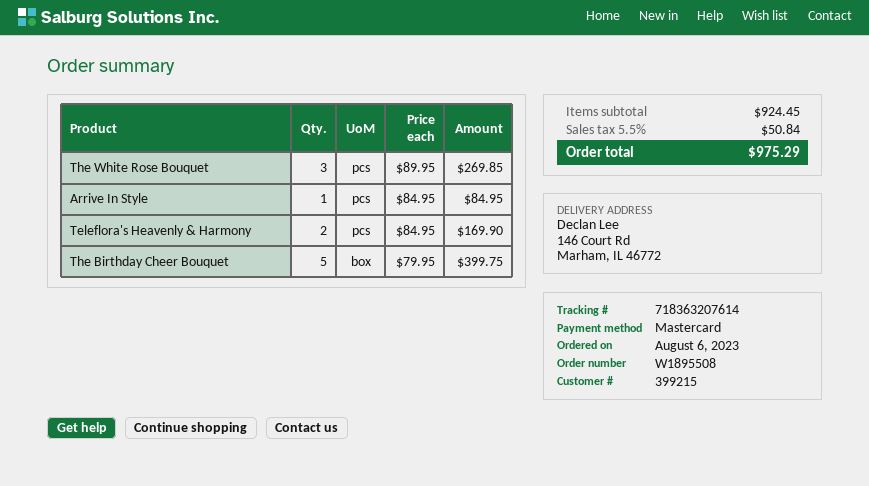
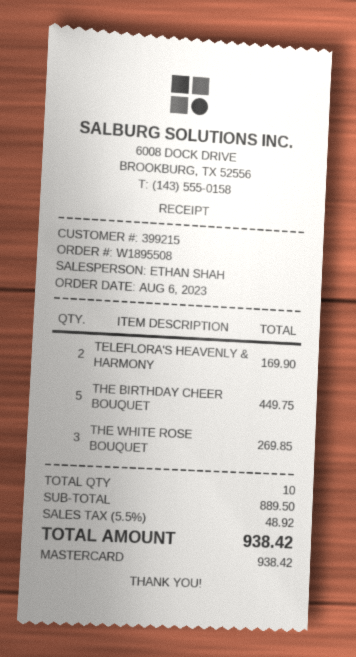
Arrive In Style: 1 for 84.95 -> none
The Birthday Cheer Bouquet: 5 for 399.75 -> 5 for 449.75
subtotal: 924.45 -> 889.50
tax: 5.5% = 50.84 -> 5.5% = 48.92
total: 975.29 -> 938.42

